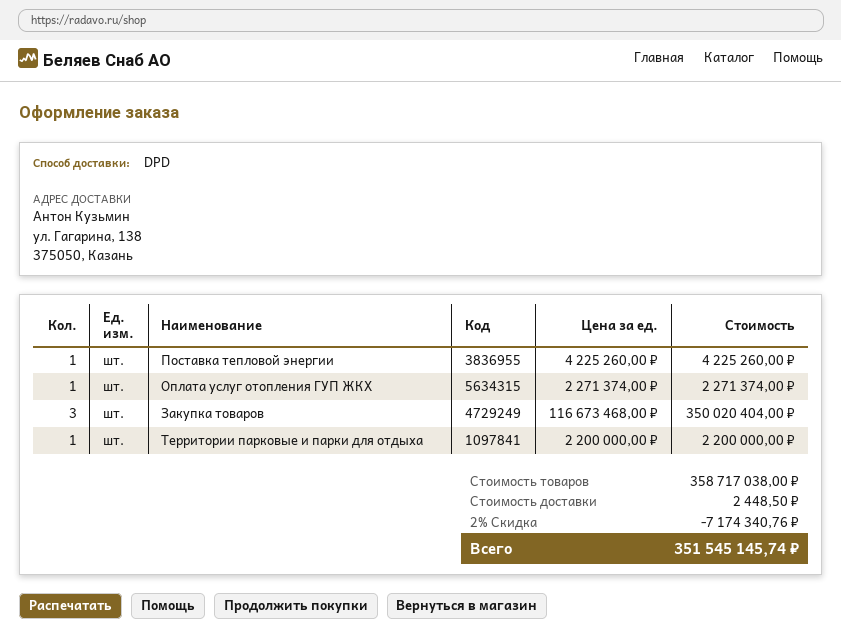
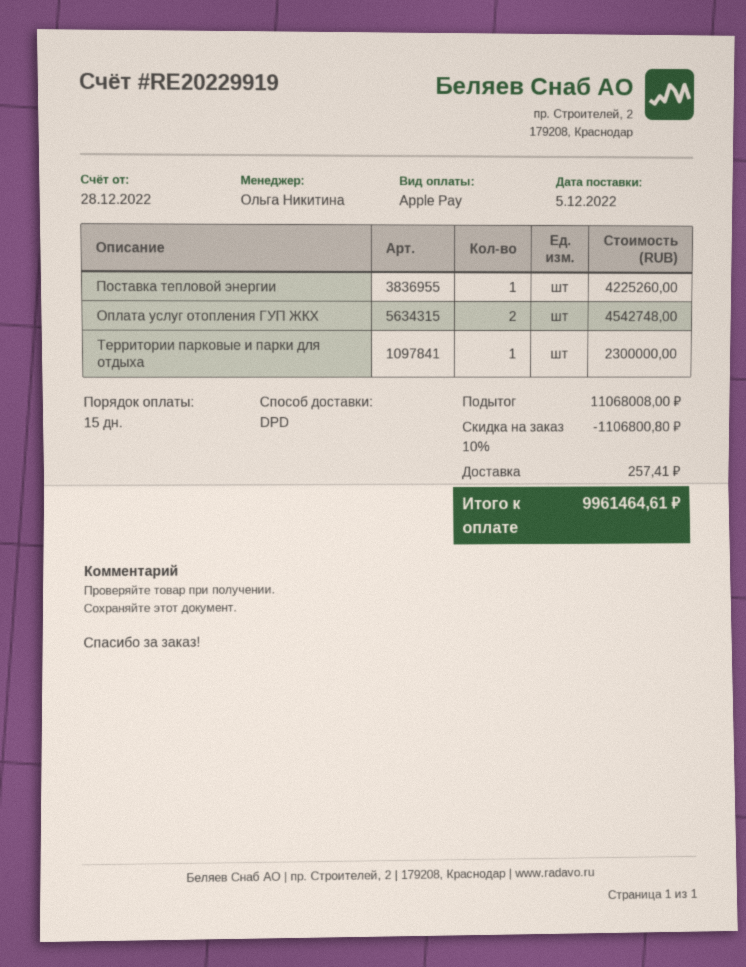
Оплата услуг отопления ГУП ЖКХ: 1 for 2271374.00 -> 2 for 4542748.00
Закупка товаров: 3 for 350020404.00 -> none
Территории парковые и парки для отдыха: 1 for 2200000.00 -> 1 for 2300000.00
subtotal: 358717038.00 -> 11068008.00
discount: 2% = 7174340.76 -> 10% = 1106800.80
shipping: 2448.50 -> 257.41
total: 351545145.74 -> 9961464.61

